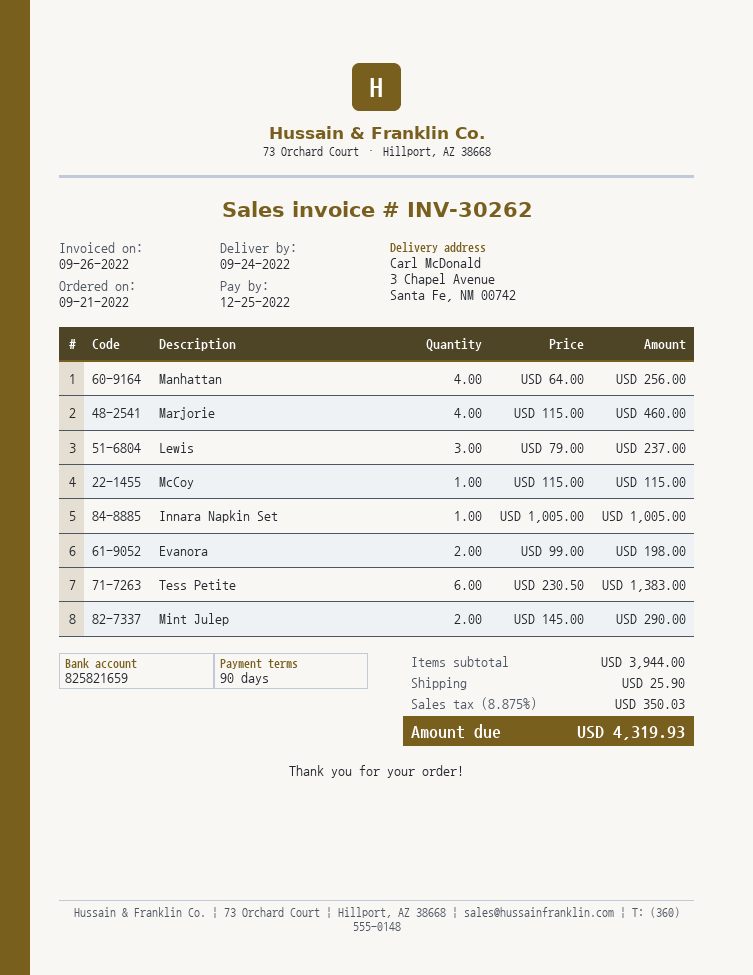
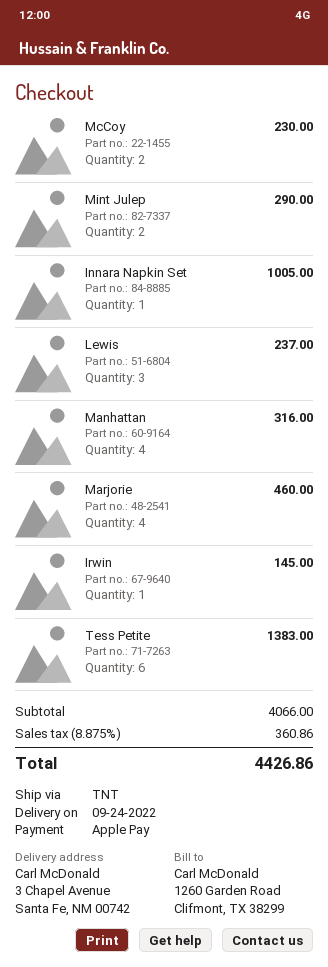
Manhattan: 4 for 256.00 -> 4 for 316.00
McCoy: 1 for 115.00 -> 2 for 230.00
Evanora: 2 for 198.00 -> none
Irwin: none -> 1 for 145.00
subtotal: 3944.00 -> 4066.00
shipping: 25.90 -> none
tax: 8.875% = 350.03 -> 8.875% = 360.86
total: 4319.93 -> 4426.86

